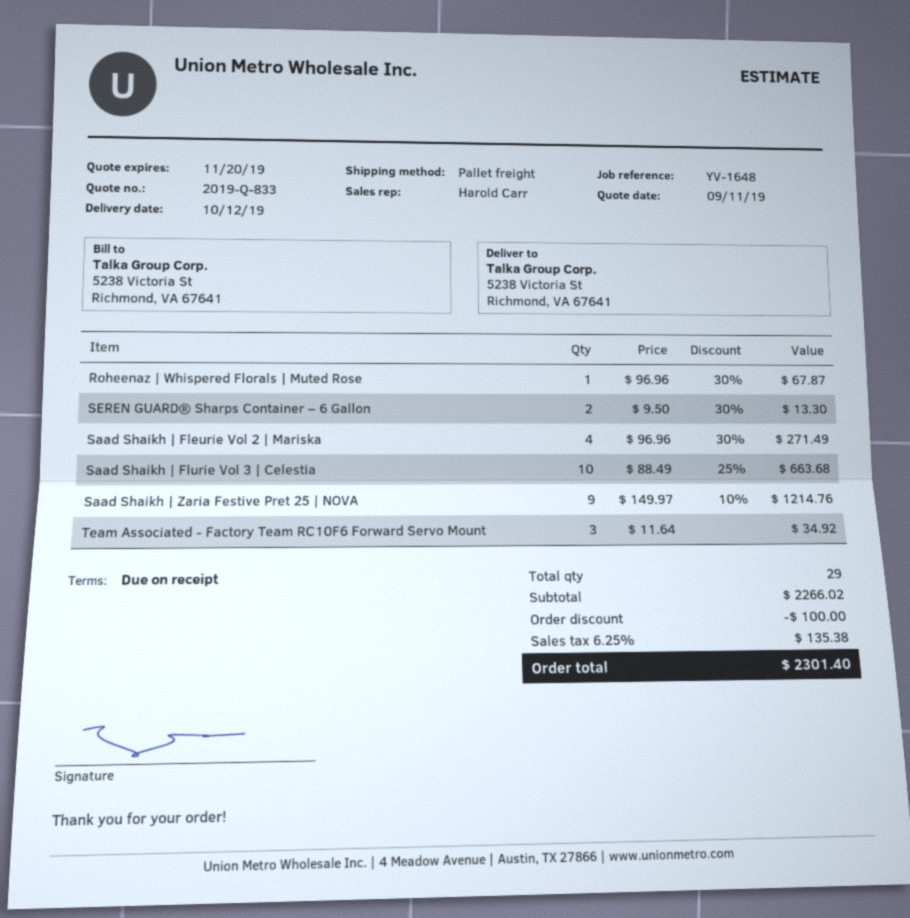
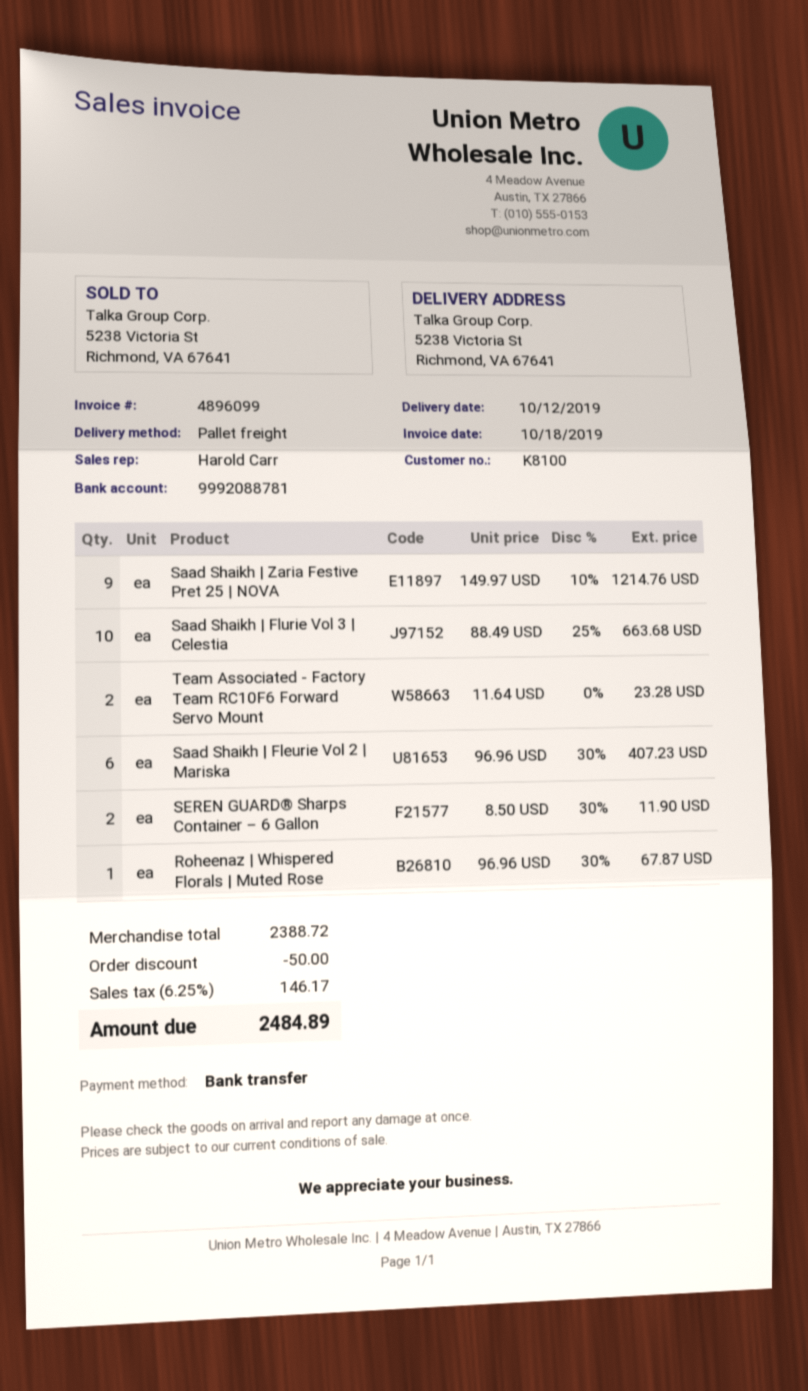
SEREN GUARD® Sharps Container – 6 Gallon: 2 x 9.50 - 30% = 13.30 -> 2 x 8.50 - 30% = 11.90
Saad Shaikh | Fleurie Vol 2 | Mariska: 4 x 96.96 - 30% = 271.49 -> 6 x 96.96 - 30% = 407.23
Team Associated - Factory Team RC10F6 Forward Servo Mount: 3 x 11.64 = 34.92 -> 2 x 11.64 = 23.28
subtotal: 2266.02 -> 2388.72
discount: 100.00 -> 50.00
tax: 6.25% = 135.38 -> 6.25% = 146.17
total: 2301.40 -> 2484.89

